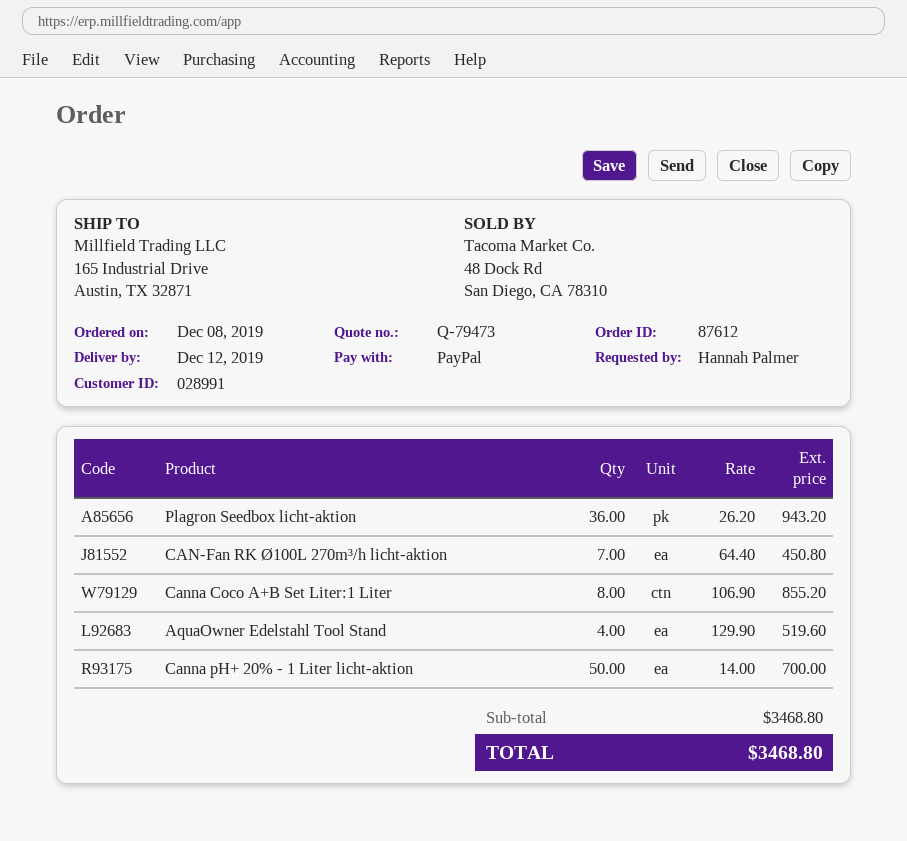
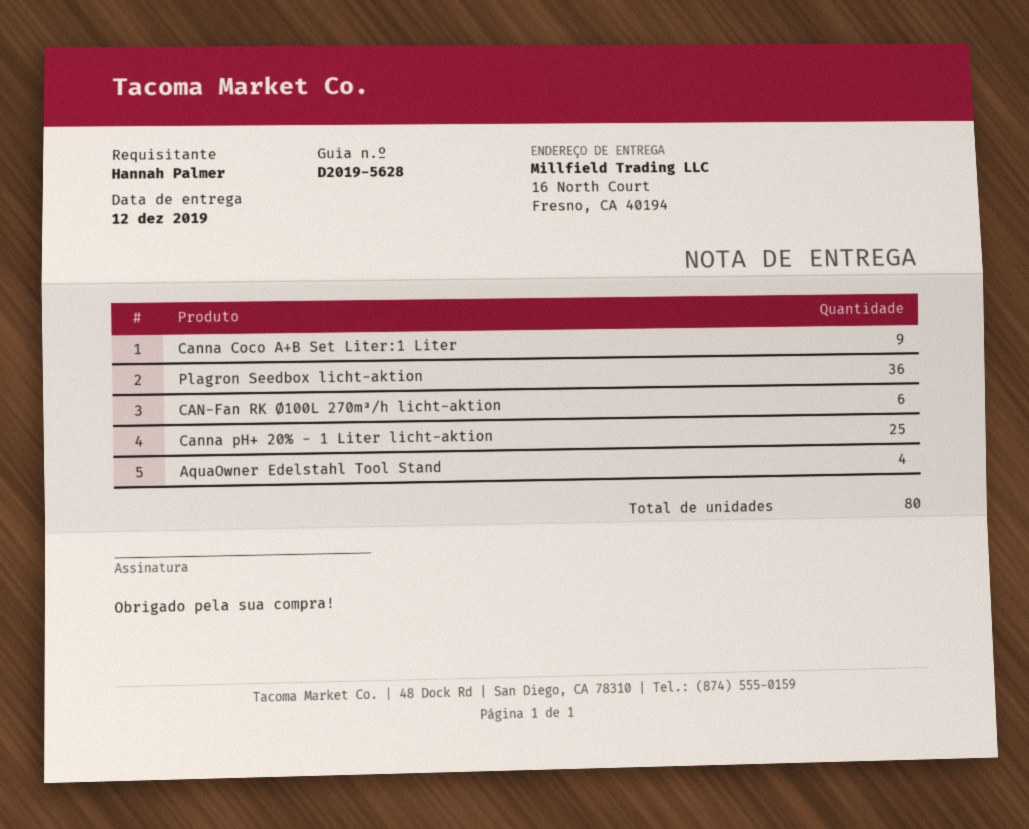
ship to: 165 Industrial Drive, Austin, TX 32871 -> 16 North Court, Fresno, CA 40194
CAN-Fan RK Ø100L 270m³/h licht-aktion: 7 -> 6
Canna Coco A+B Set Liter:1 Liter: 8 -> 9
Canna pH+ 20% - 1 Liter licht-aktion: 50 -> 25

